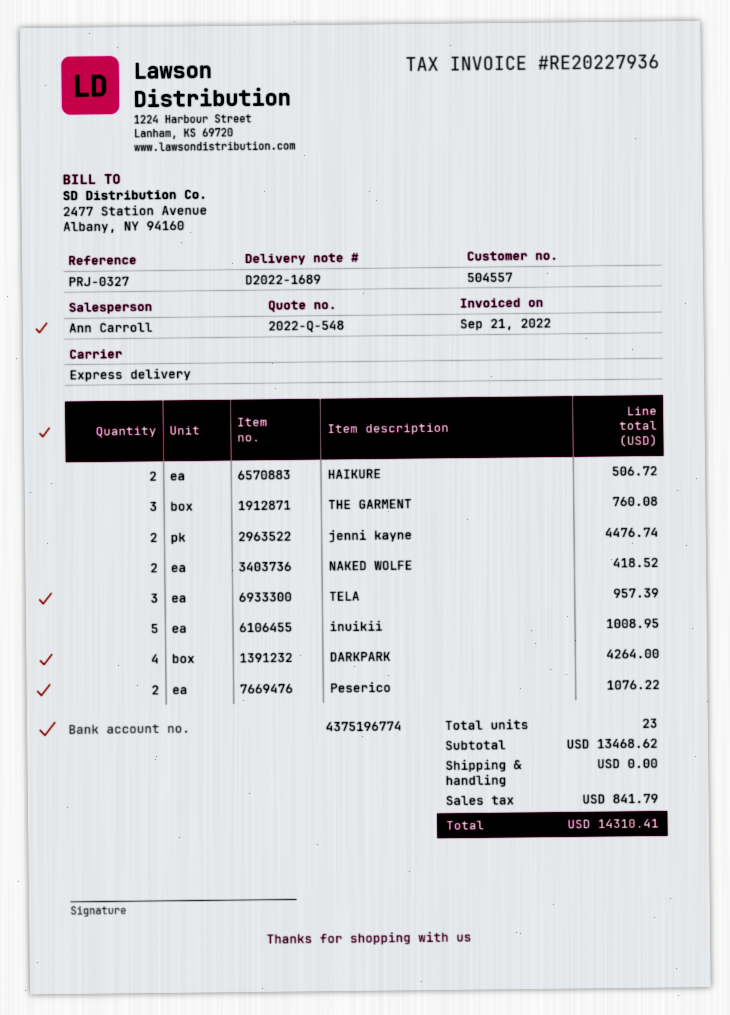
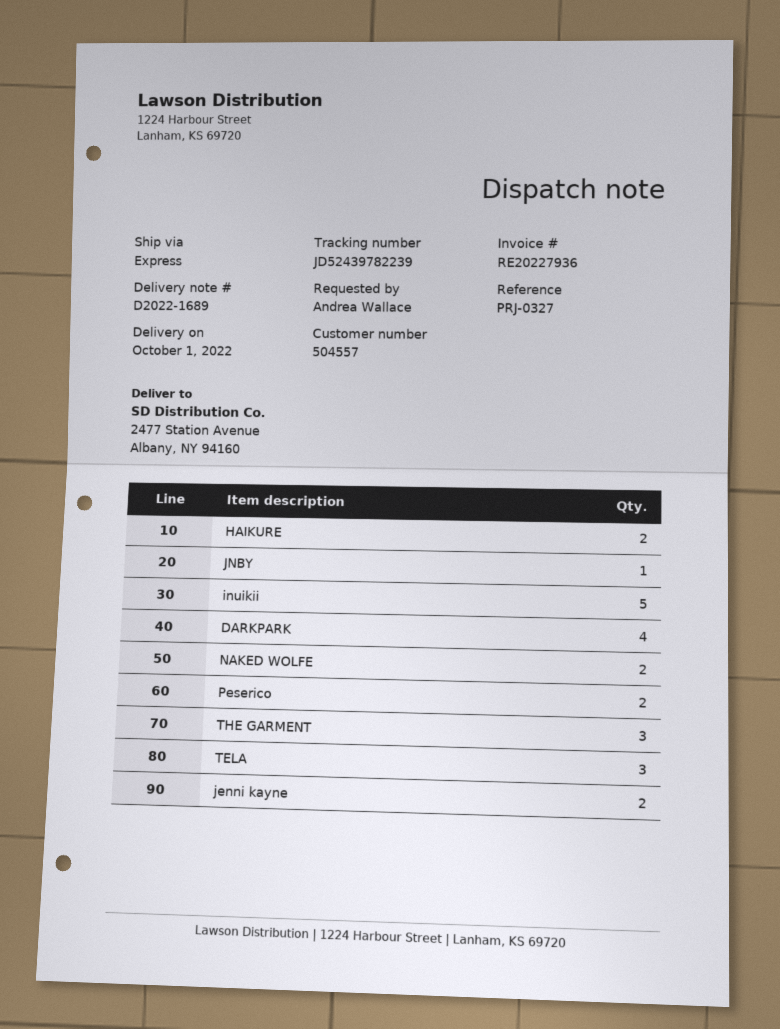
JNBY: none -> 1

